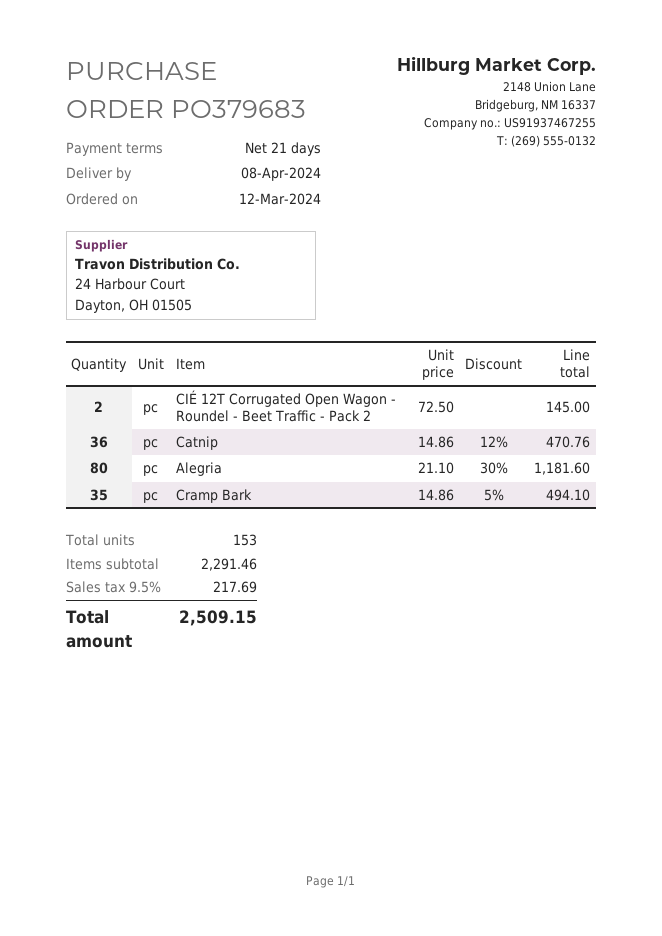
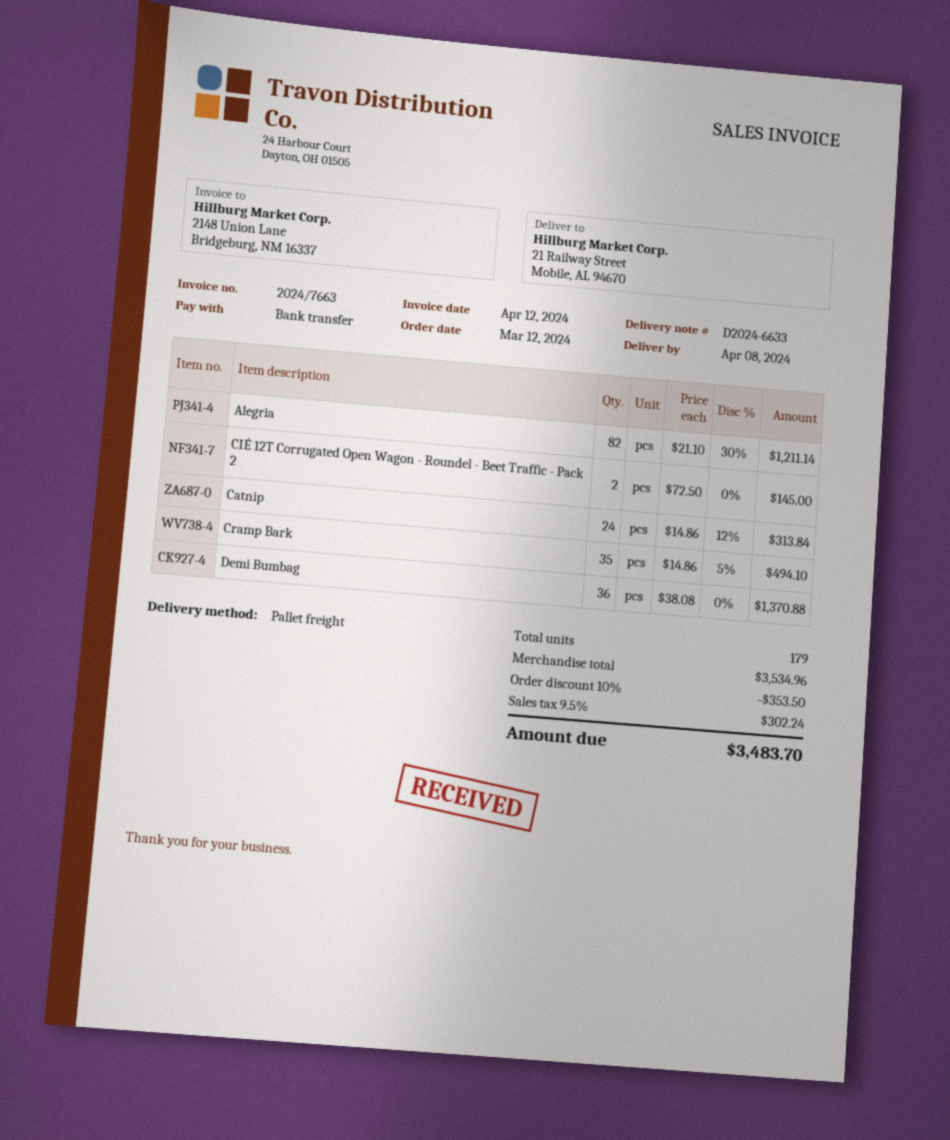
Catnip: 36 x 14.86 - 12% = 470.76 -> 24 x 14.86 - 12% = 313.84
Alegria: 80 x 21.10 - 30% = 1181.60 -> 82 x 21.10 - 30% = 1211.14
Demi Bumbag: none -> 36 x 38.08 = 1370.88
total quantity: 153 -> 179
subtotal: 2291.46 -> 3534.96
discount: none -> 10% = 353.50
tax: 9.5% = 217.69 -> 9.5% = 302.24
total: 2509.15 -> 3483.70

